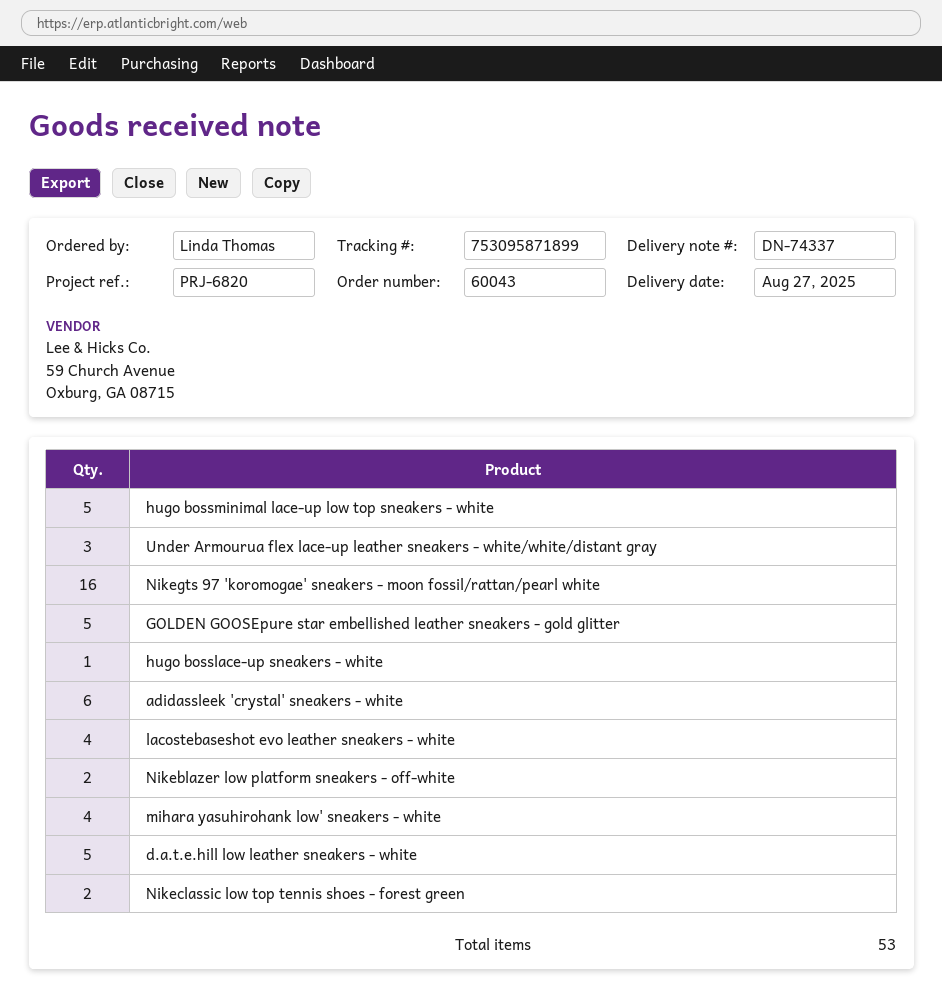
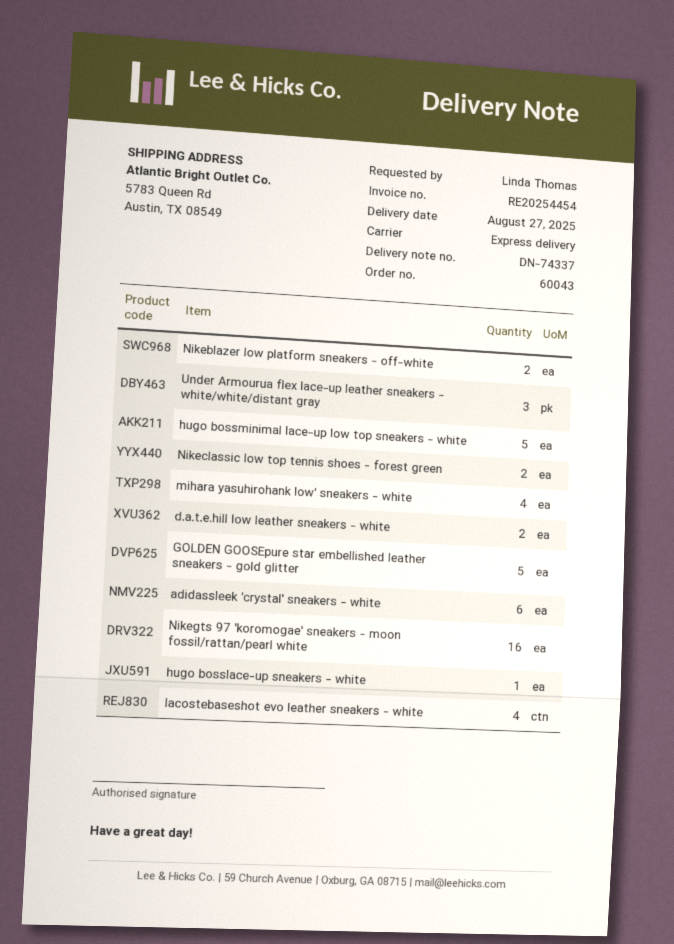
d.a.t.e.hill low leather sneakers - white: 5 -> 2

